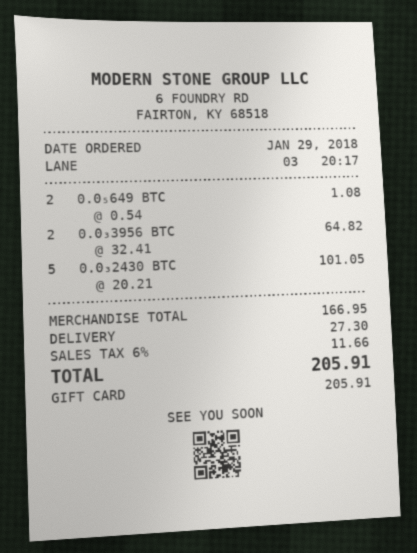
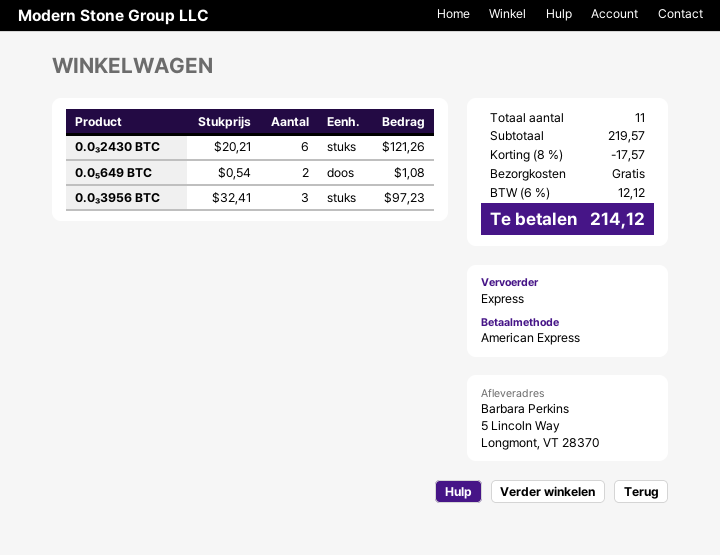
payment method: gift card -> American Express
0.0₃3956 BTC: 2 x 32.41 = 64.82 -> 3 x 32.41 = 97.23
0.0₃2430 BTC: 5 x 20.21 = 101.05 -> 6 x 20.21 = 121.26
subtotal: 166.95 -> 219.57
discount: none -> 8% = 17.57
shipping: 27.30 -> 0.00
tax: 6% = 11.66 -> 6% = 12.12
total: 205.91 -> 214.12

